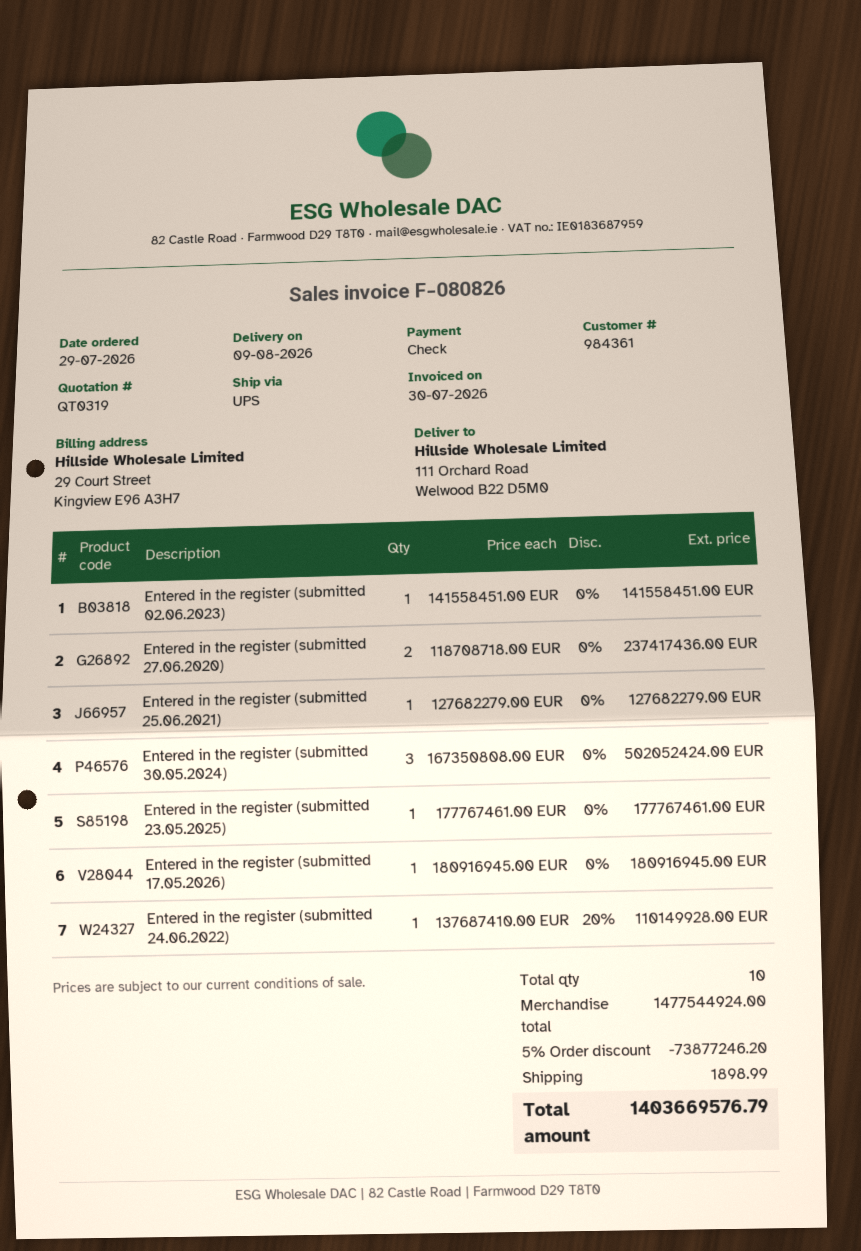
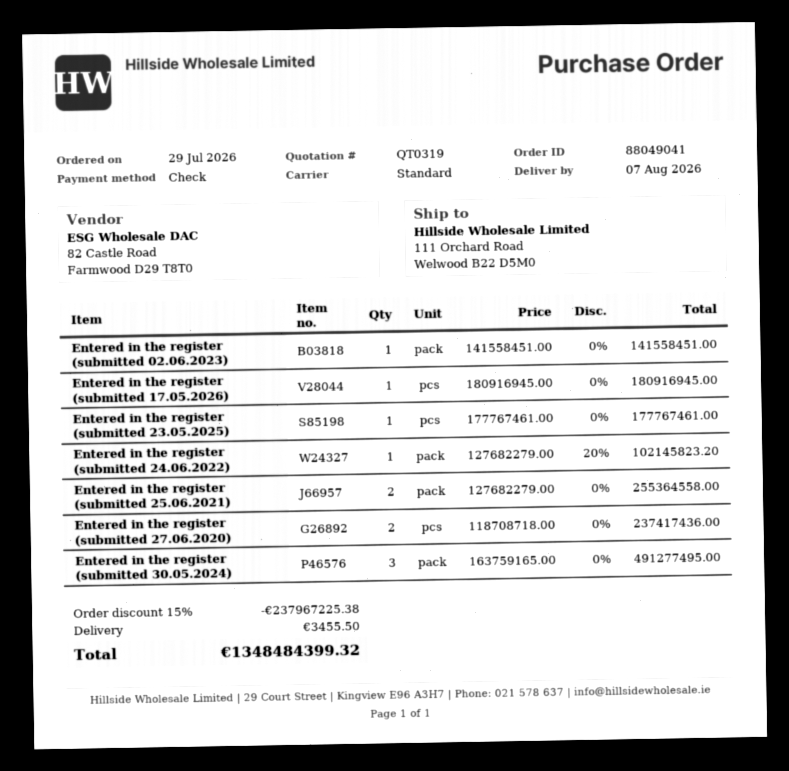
delivery date: 2026-08-09 -> 2026-08-07
shipping method: UPS -> standard
Entered in the register (submitted 25.06.2021): 1 x 127682279.00 = 127682279.00 -> 2 x 127682279.00 = 255364558.00
Entered in the register (submitted 30.05.2024): 3 x 167350808.00 = 502052424.00 -> 3 x 163759165.00 = 491277495.00
Entered in the register (submitted 24.06.2022): 1 x 137687410.00 - 20% = 110149928.00 -> 1 x 127682279.00 - 20% = 102145823.20
discount: 5% = 73877246.20 -> 15% = 237967225.38
shipping: 1898.99 -> 3455.50
total: 1403669576.79 -> 1348484399.32

